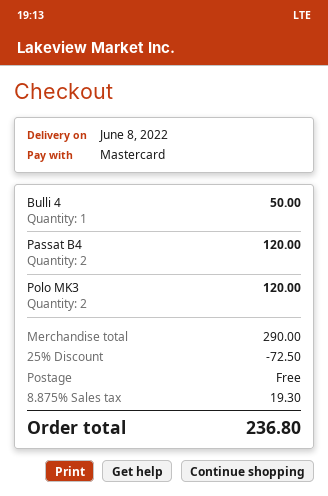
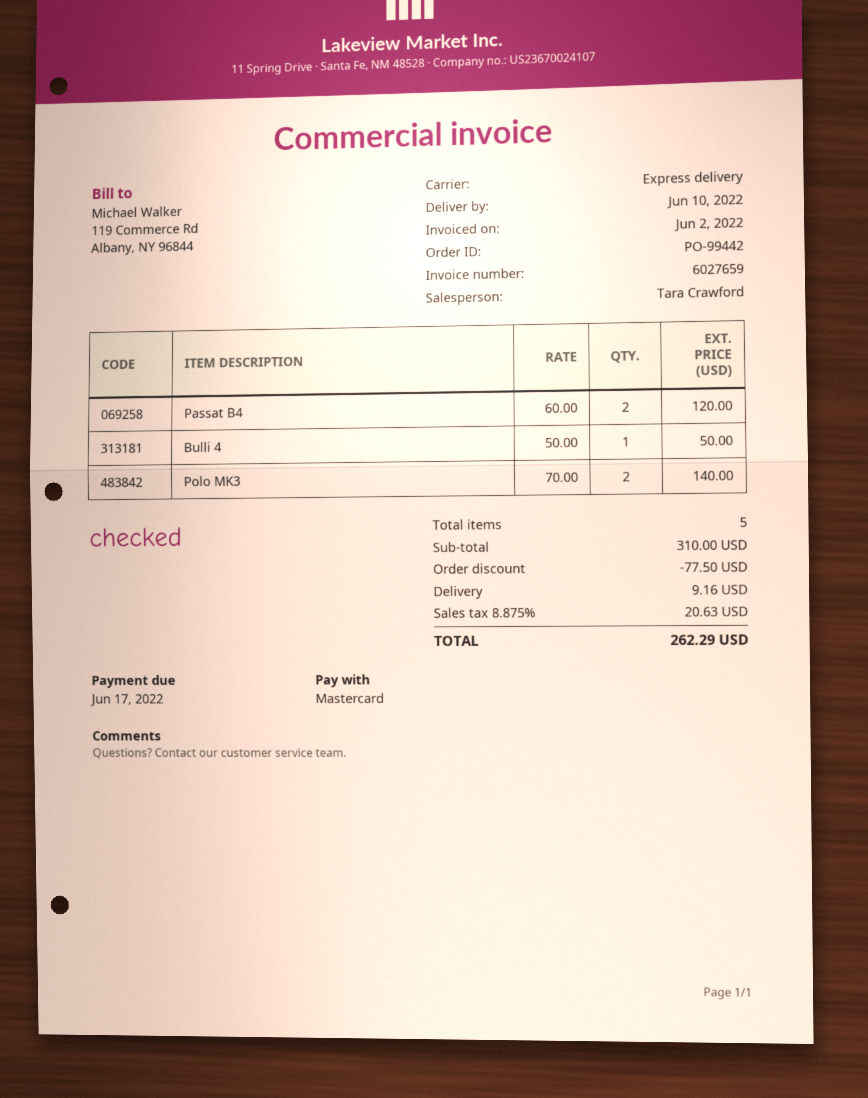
delivery date: 2022-06-08 -> 2022-06-10
Polo MK3: 2 for 120.00 -> 2 for 140.00
subtotal: 290.00 -> 310.00
discount: 72.50 -> 77.50
shipping: 0.00 -> 9.16
tax: 8.875% = 19.30 -> 8.875% = 20.63
total: 236.80 -> 262.29

